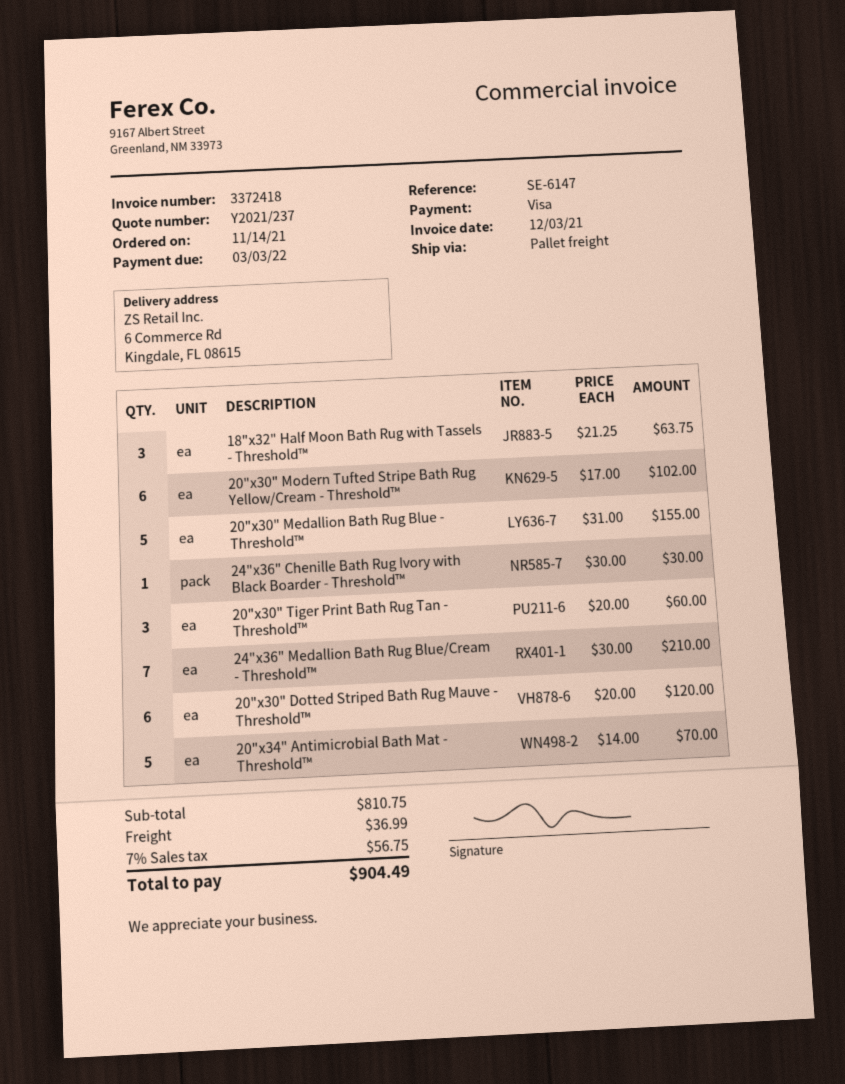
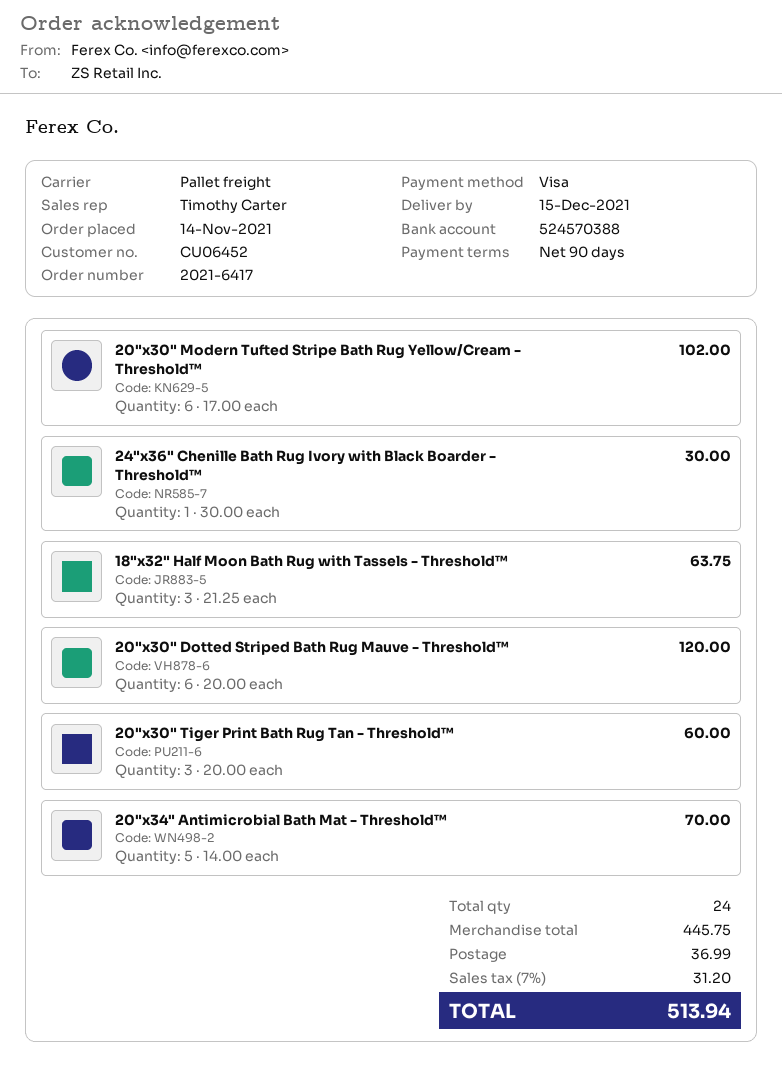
20"x30" Medallion Bath Rug Blue - Threshold™: 5 x 31.00 = 155.00 -> none
24"x36" Medallion Bath Rug Blue/Cream - Threshold™: 7 x 30.00 = 210.00 -> none
subtotal: 810.75 -> 445.75
tax: 7% = 56.75 -> 7% = 31.20
total: 904.49 -> 513.94

